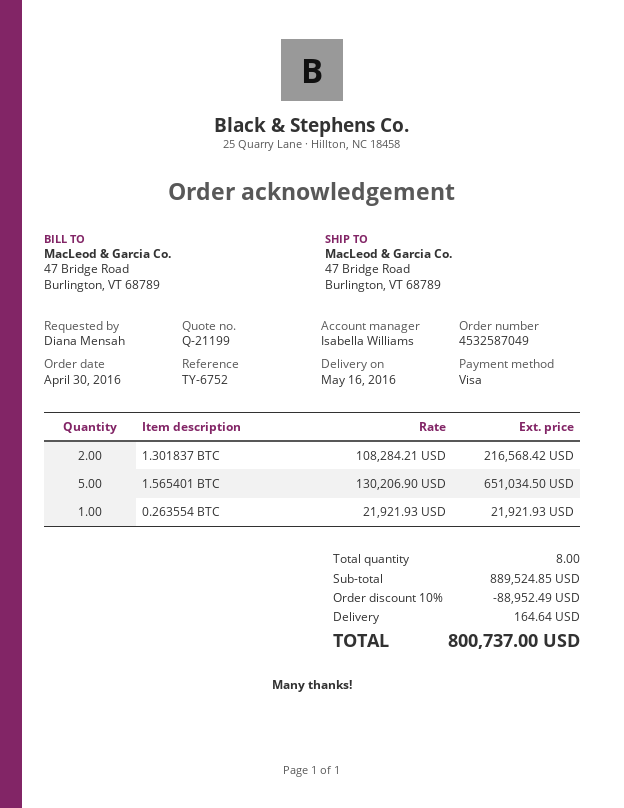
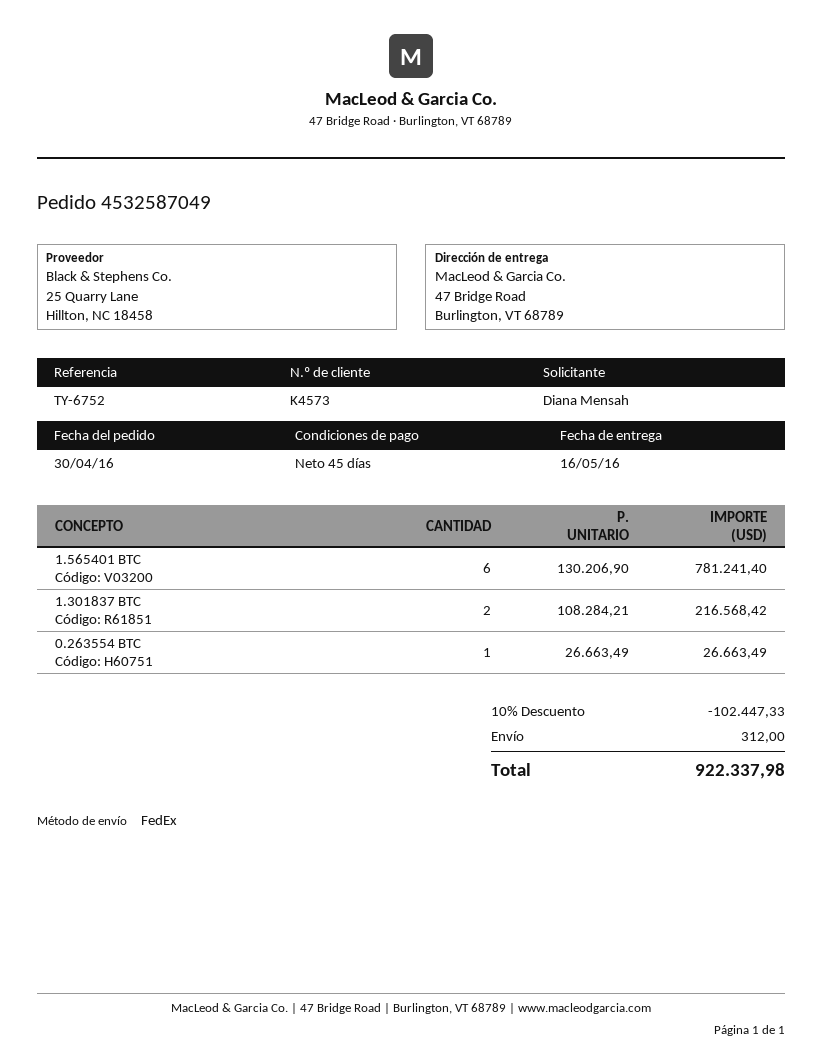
1.565401 BTC: 5 x 130206.90 = 651034.50 -> 6 x 130206.90 = 781241.40
0.263554 BTC: 1 x 21921.93 = 21921.93 -> 1 x 26663.49 = 26663.49
discount: 10% = 88952.49 -> 10% = 102447.33
shipping: 164.64 -> 312.00
total: 800737.00 -> 922337.98

